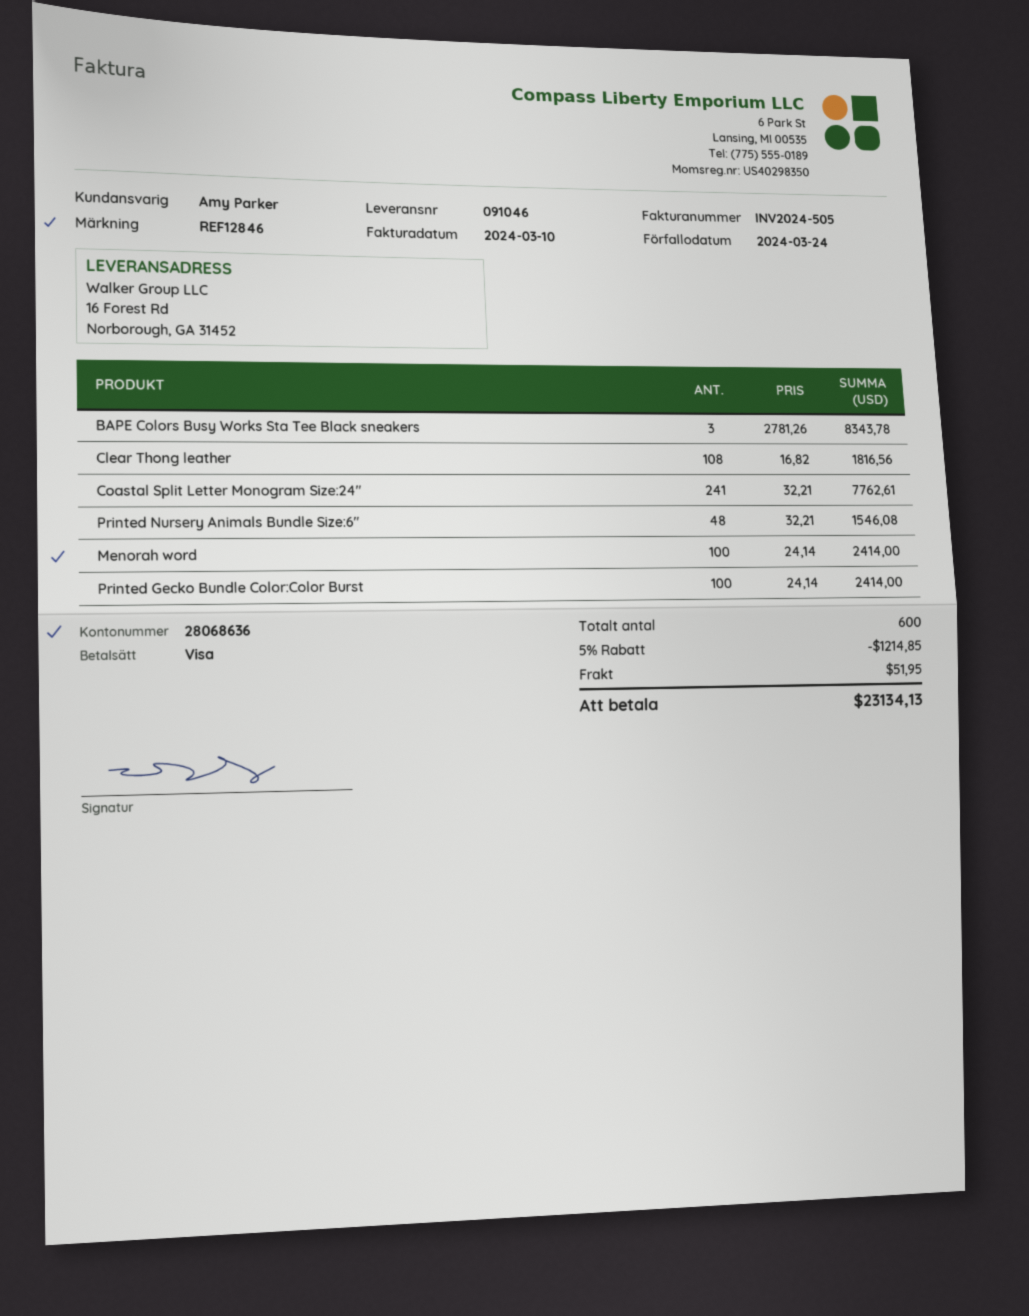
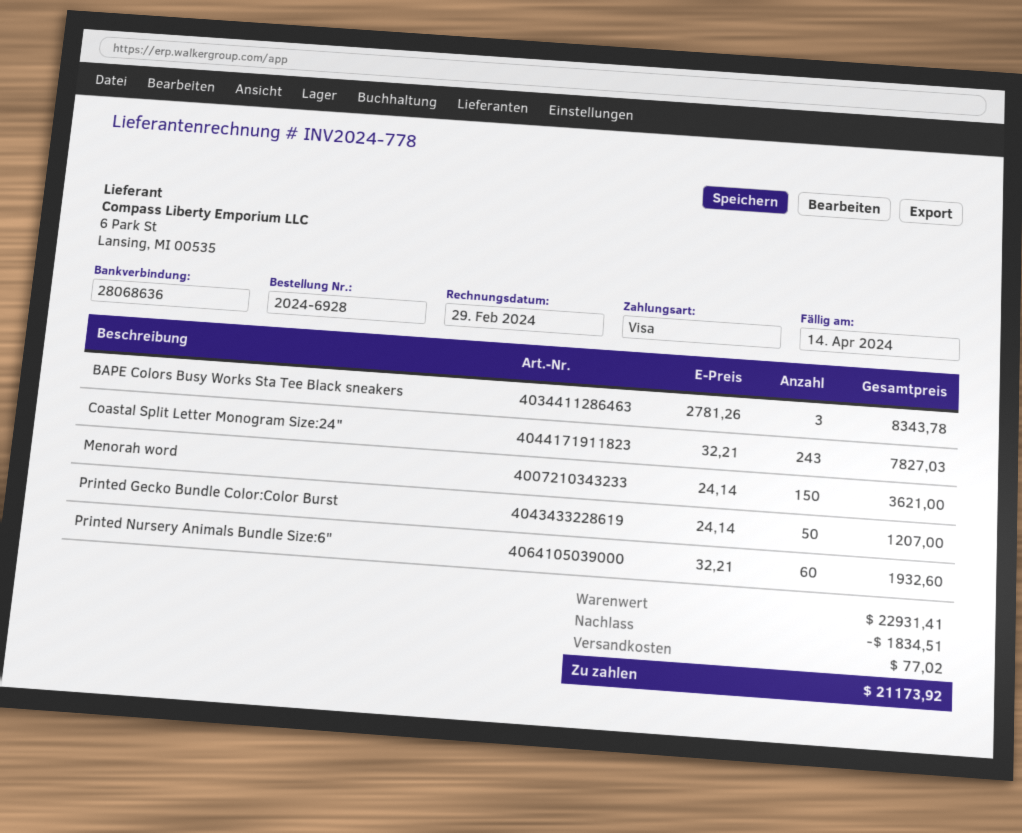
invoice number: INV2024-505 -> INV2024-778
invoice date: 2024-03-10 -> 2024-02-29
due date: 2024-03-24 -> 2024-04-14
Clear Thong leather: 108 x 16.82 = 1816.56 -> none
Coastal Split Letter Monogram Size:24": 241 x 32.21 = 7762.61 -> 243 x 32.21 = 7827.03
Printed Nursery Animals Bundle Size:6": 48 x 32.21 = 1546.08 -> 60 x 32.21 = 1932.60
Menorah word: 100 x 24.14 = 2414.00 -> 150 x 24.14 = 3621.00
Printed Gecko Bundle Color:Color Burst: 100 x 24.14 = 2414.00 -> 50 x 24.14 = 1207.00
discount: 1214.85 -> 1834.51
shipping: 51.95 -> 77.02
total: 23134.13 -> 21173.92

